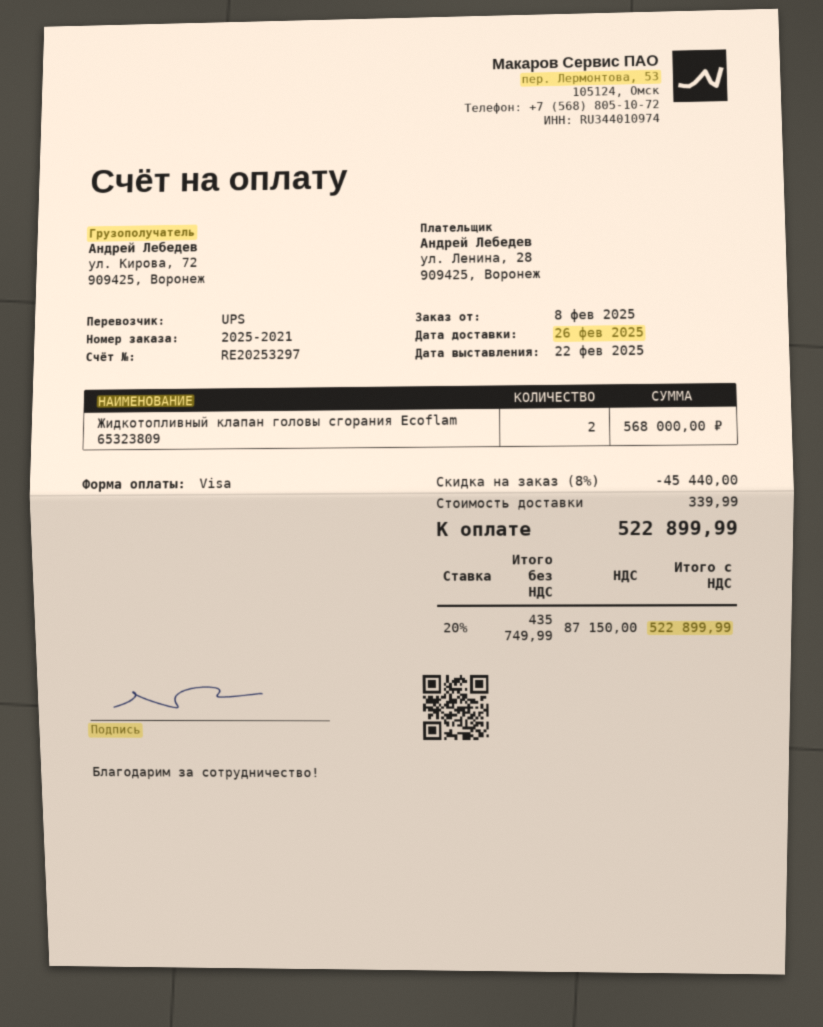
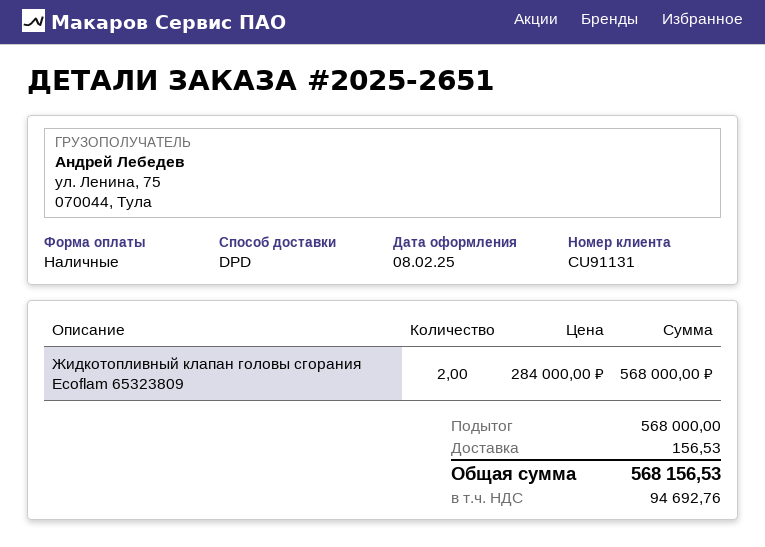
order number: 2025-2021 -> 2025-2651
payment method: Visa -> cash
shipping method: UPS -> DPD
ship to: ул. Кирова, 72, 909425, Воронеж -> ул. Ленина, 75, 070044, Тула
discount: 8% = 45440.00 -> none
shipping: 339.99 -> 156.53
tax: 87150.00 -> 94692.76
total: 522899.99 -> 568156.53

